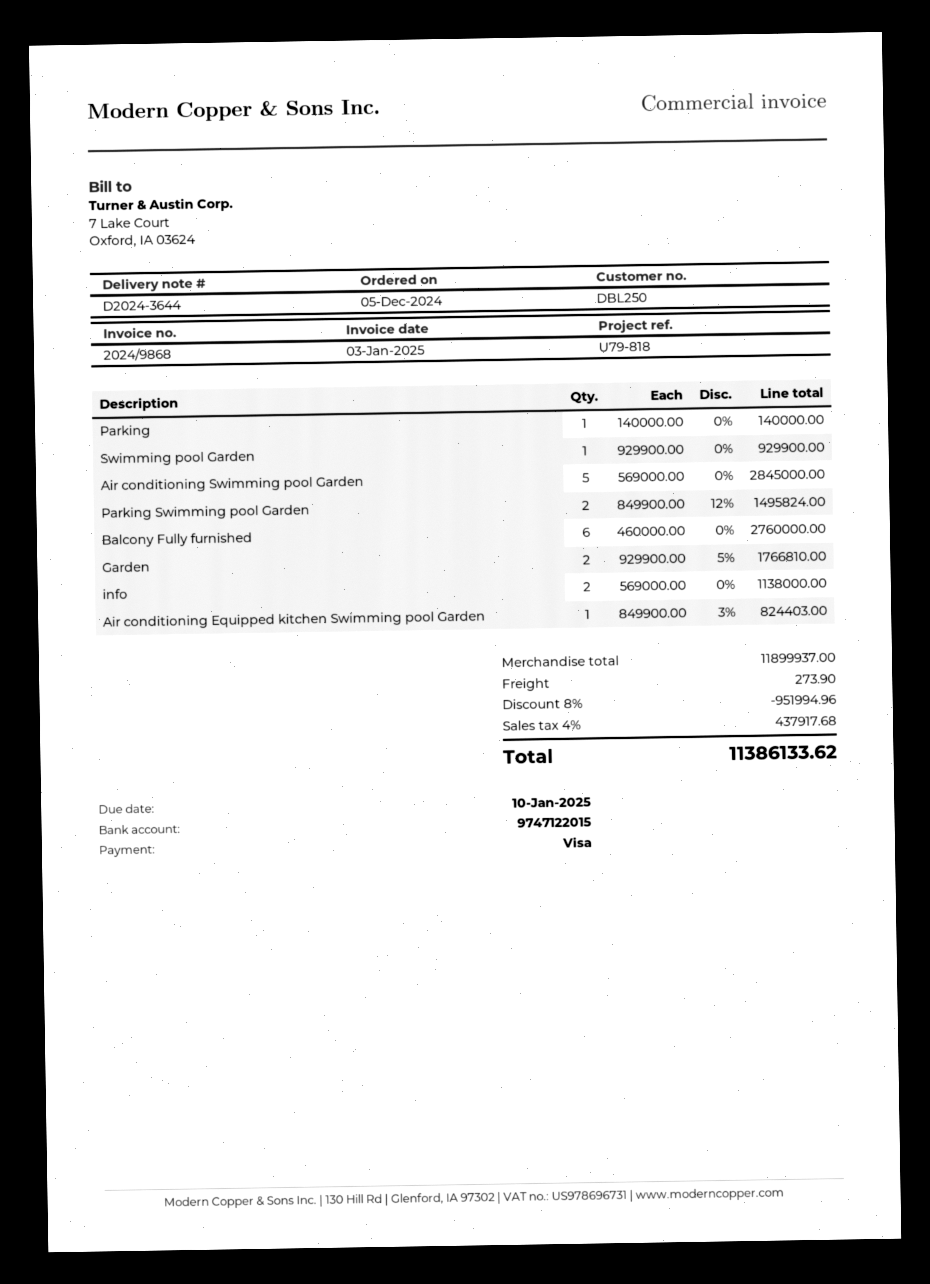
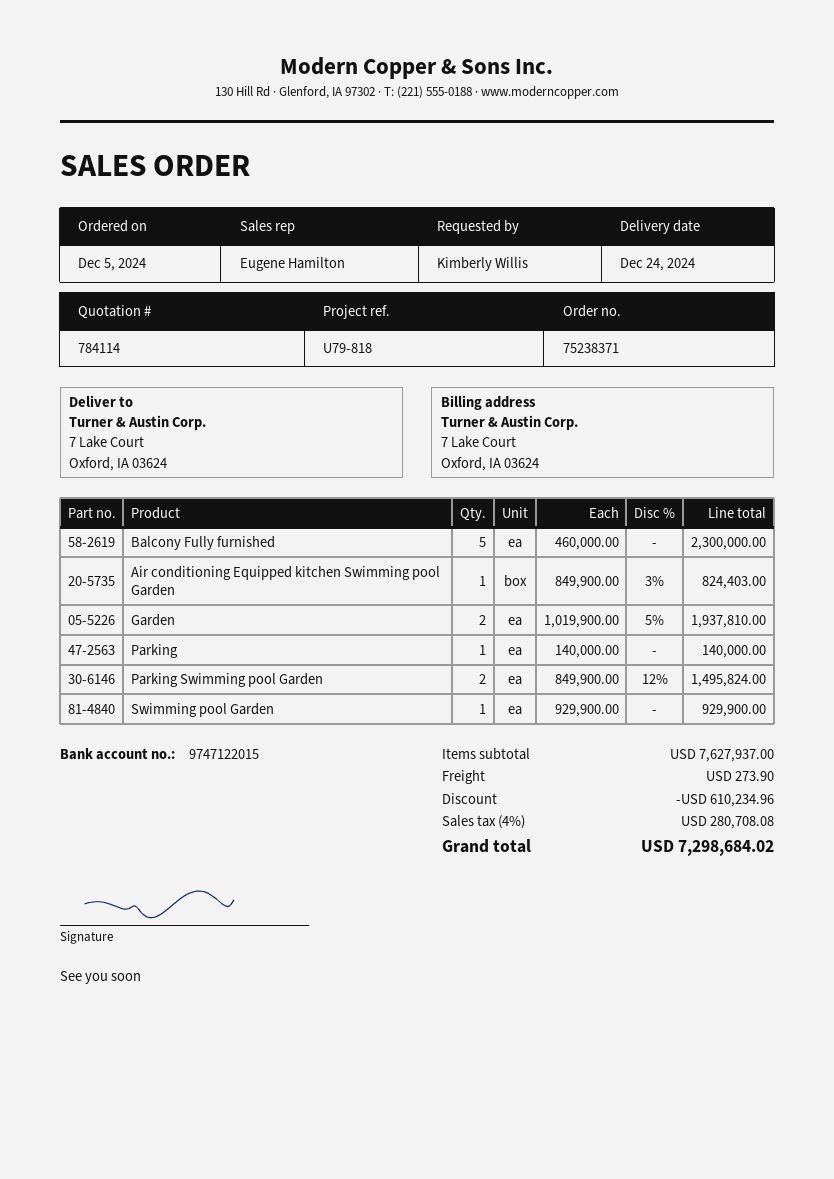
Air conditioning Swimming pool Garden: 5 x 569000.00 = 2845000.00 -> none
Balcony Fully furnished: 6 x 460000.00 = 2760000.00 -> 5 x 460000.00 = 2300000.00
Garden: 2 x 929900.00 - 5% = 1766810.00 -> 2 x 1019900.00 - 5% = 1937810.00
info: 2 x 569000.00 = 1138000.00 -> none
subtotal: 11899937.00 -> 7627937.00
discount: 951994.96 -> 610234.96
tax: 4% = 437917.68 -> 4% = 280708.08
total: 11386133.62 -> 7298684.02

